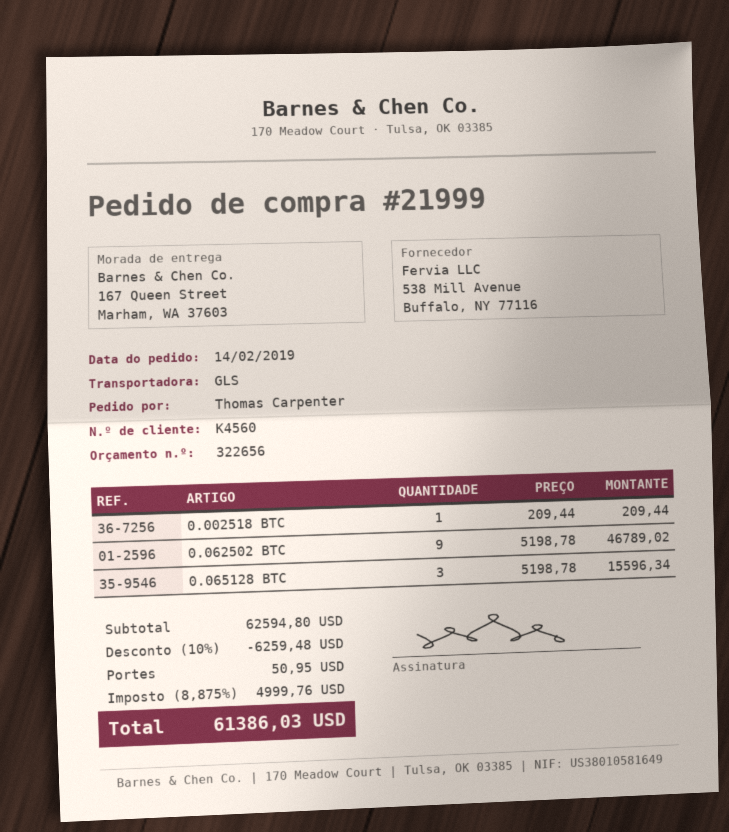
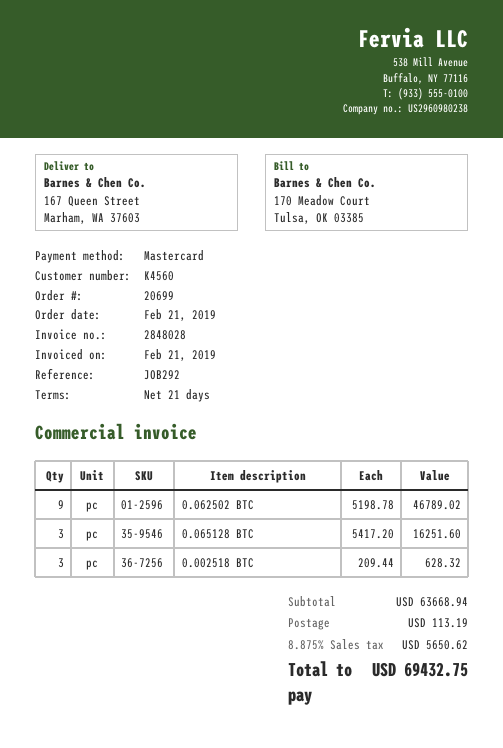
order number: 21999 -> 20699
order date: 2019-02-14 -> 2019-02-21
0.002518 BTC: 1 x 209.44 = 209.44 -> 3 x 209.44 = 628.32
0.065128 BTC: 3 x 5198.78 = 15596.34 -> 3 x 5417.20 = 16251.60
subtotal: 62594.80 -> 63668.94
discount: 10% = 6259.48 -> none
shipping: 50.95 -> 113.19
tax: 8.875% = 4999.76 -> 8.875% = 5650.62
total: 61386.03 -> 69432.75

